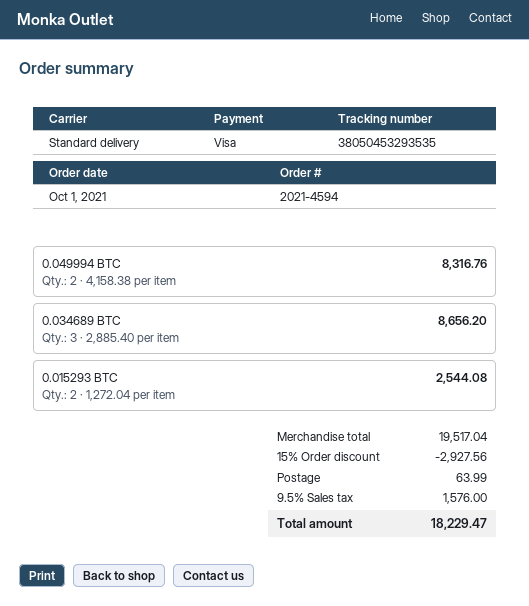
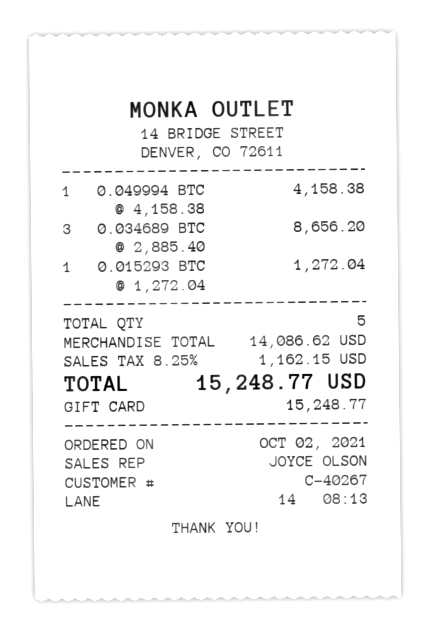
order date: 2021-10-01 -> 2021-10-02
payment method: Visa -> gift card
0.049994 BTC: 2 x 4158.38 = 8316.76 -> 1 x 4158.38 = 4158.38
0.015293 BTC: 2 x 1272.04 = 2544.08 -> 1 x 1272.04 = 1272.04
subtotal: 19517.04 -> 14086.62
discount: 15% = 2927.56 -> none
shipping: 63.99 -> none
tax: 9.5% = 1576.00 -> 8.25% = 1162.15
total: 18229.47 -> 15248.77

